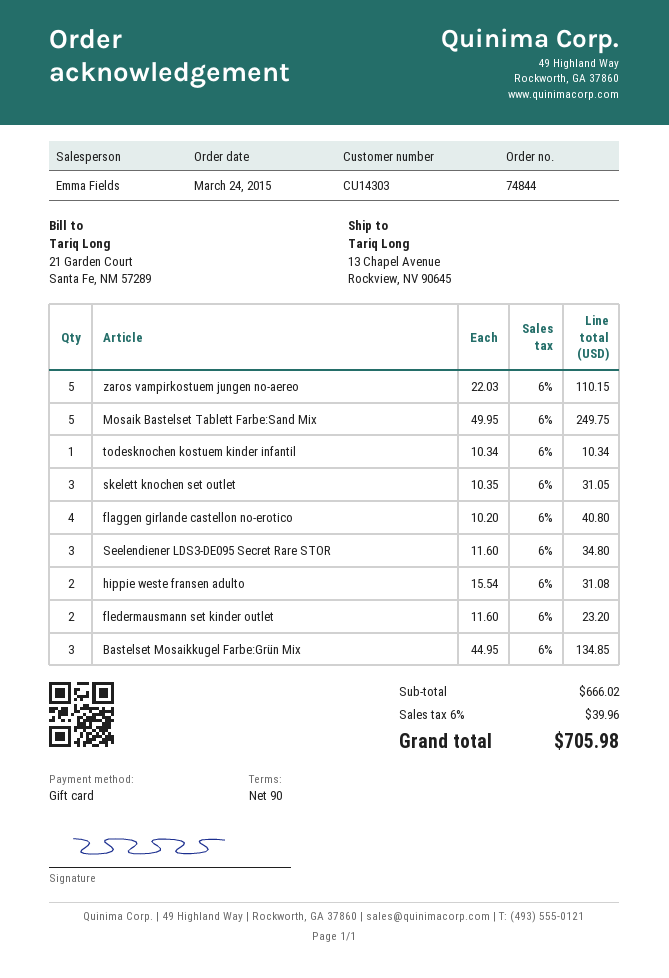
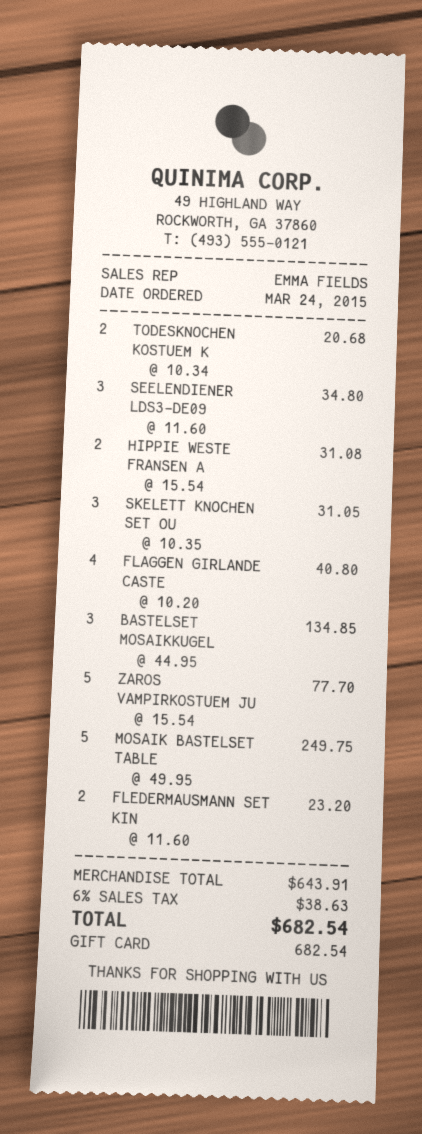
zaros vampirkostuem jungen no-aereo: 5 x 22.03 = 110.15 -> 5 x 15.54 = 77.70
todesknochen kostuem kinder infantil: 1 x 10.34 = 10.34 -> 2 x 10.34 = 20.68
subtotal: 666.02 -> 643.91
tax: 6% = 39.96 -> 6% = 38.63
total: 705.98 -> 682.54

